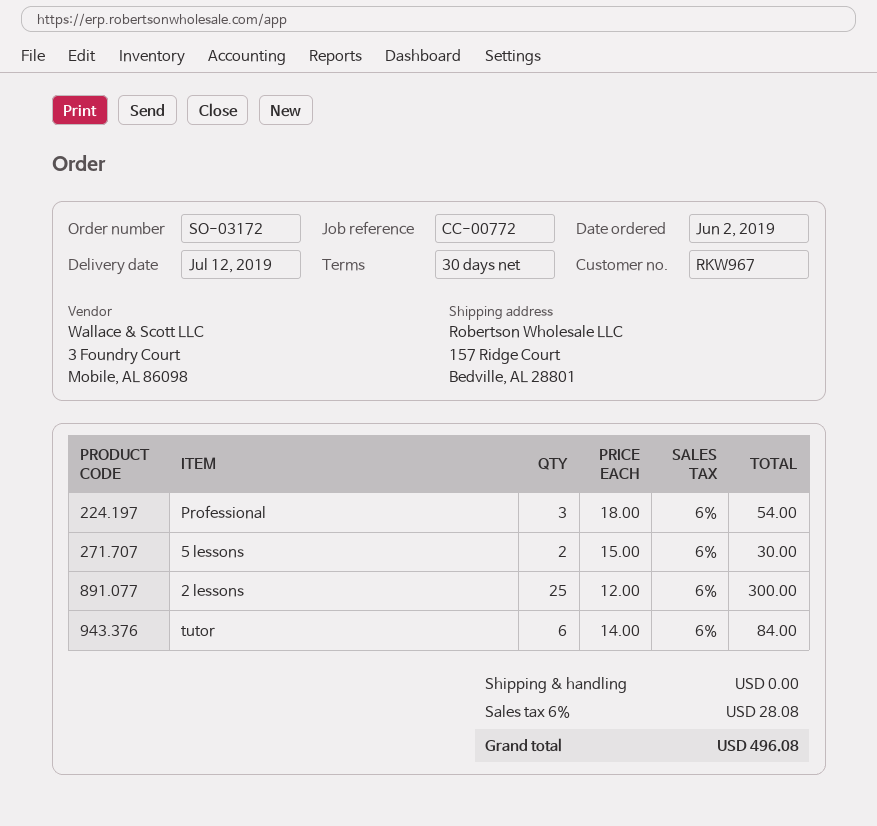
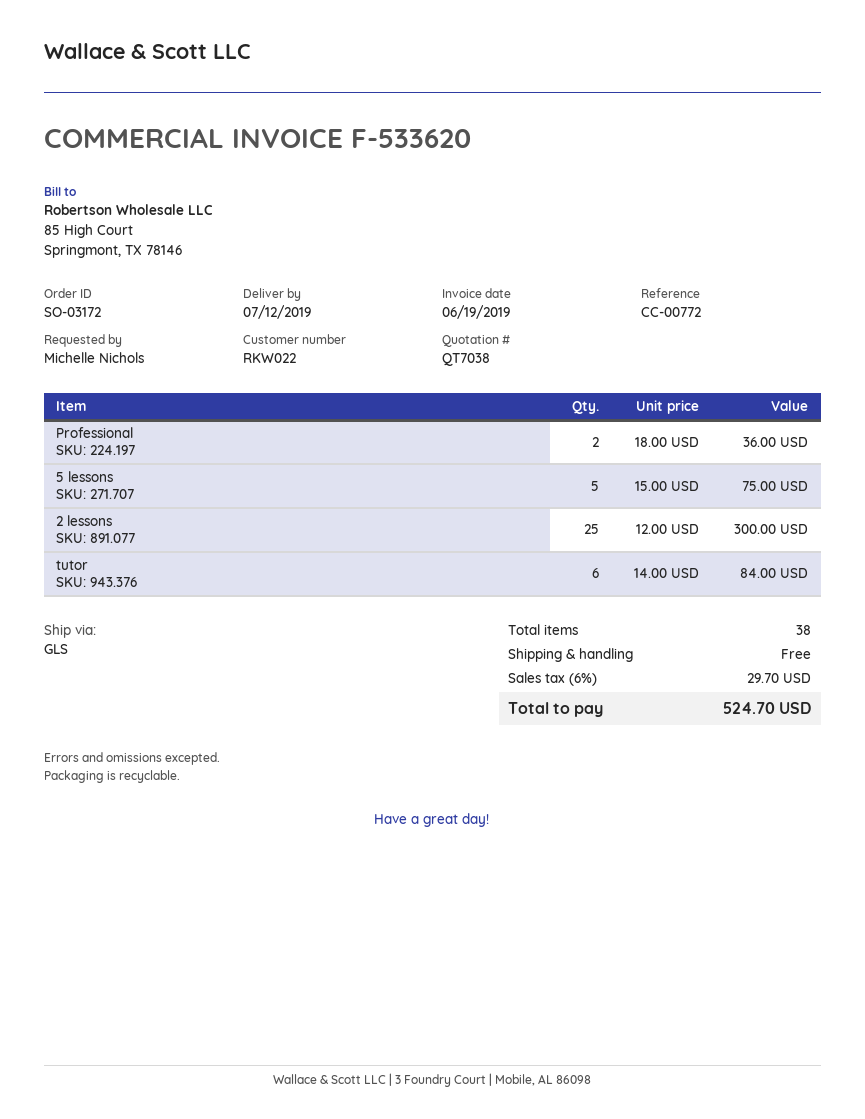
customer number: RKW967 -> RKW022
Professional: 3 x 18.00 = 54.00 -> 2 x 18.00 = 36.00
5 lessons: 2 x 15.00 = 30.00 -> 5 x 15.00 = 75.00
tax: 6% = 28.08 -> 6% = 29.70
total: 496.08 -> 524.70

